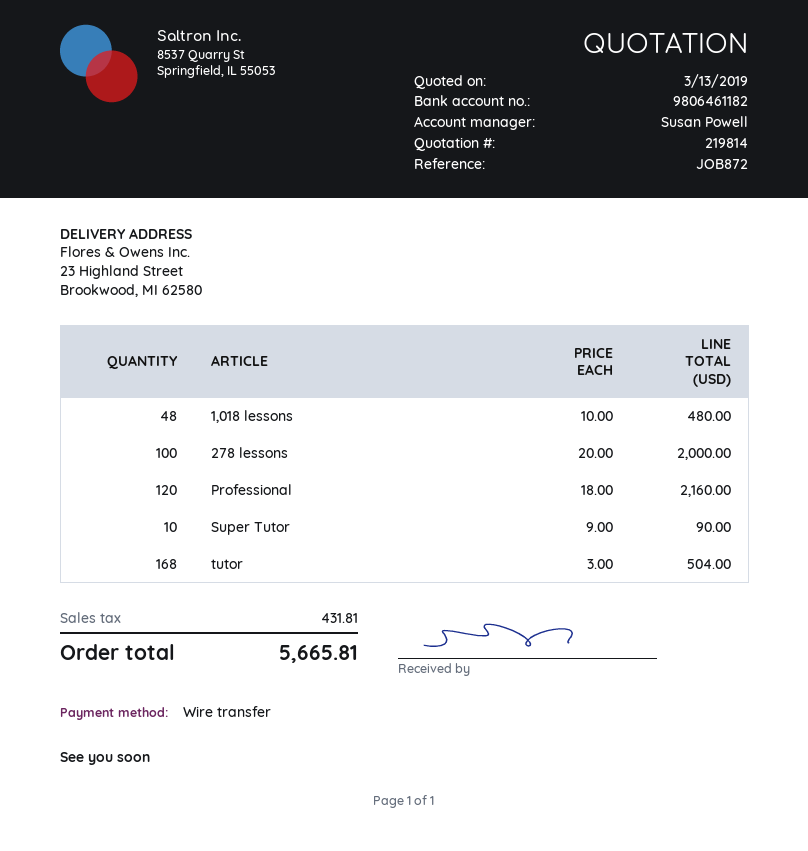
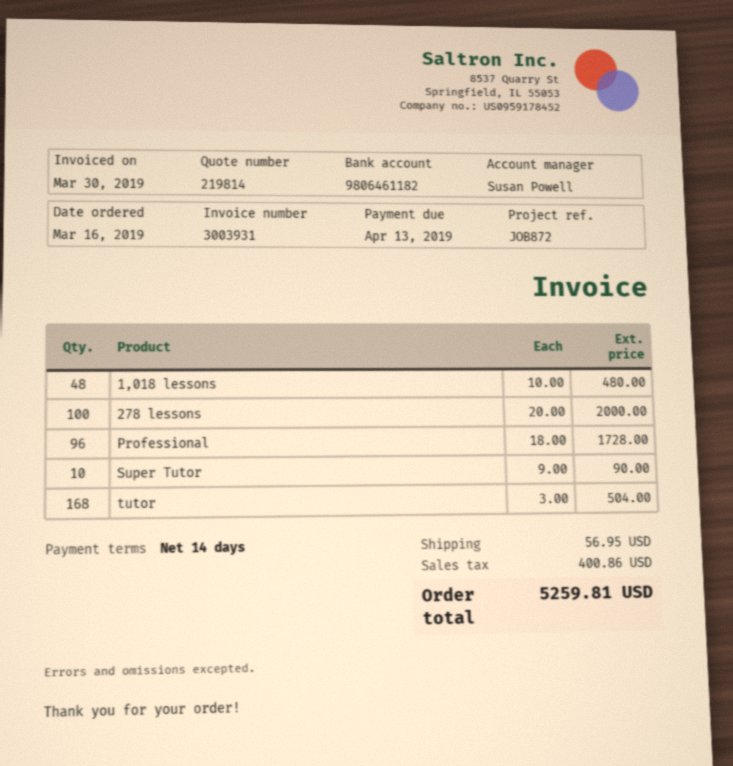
Professional: 120 x 18.00 = 2160.00 -> 96 x 18.00 = 1728.00
shipping: none -> 56.95
tax: 431.81 -> 400.86
total: 5665.81 -> 5259.81

